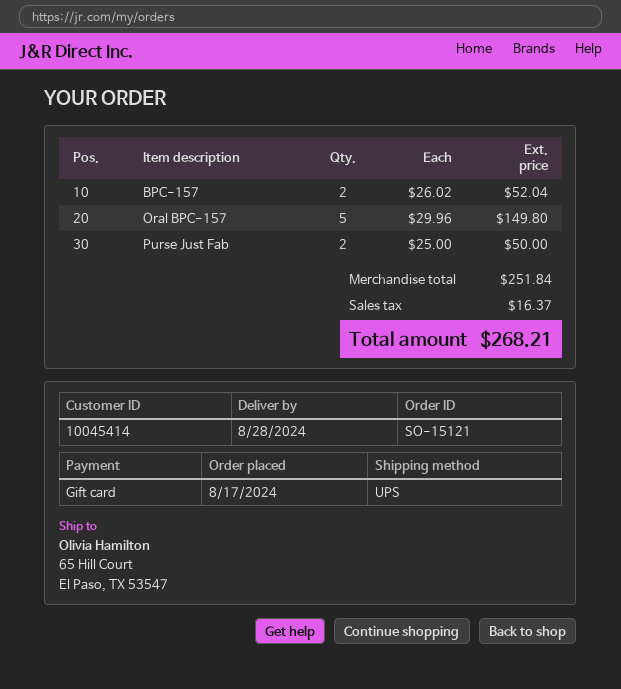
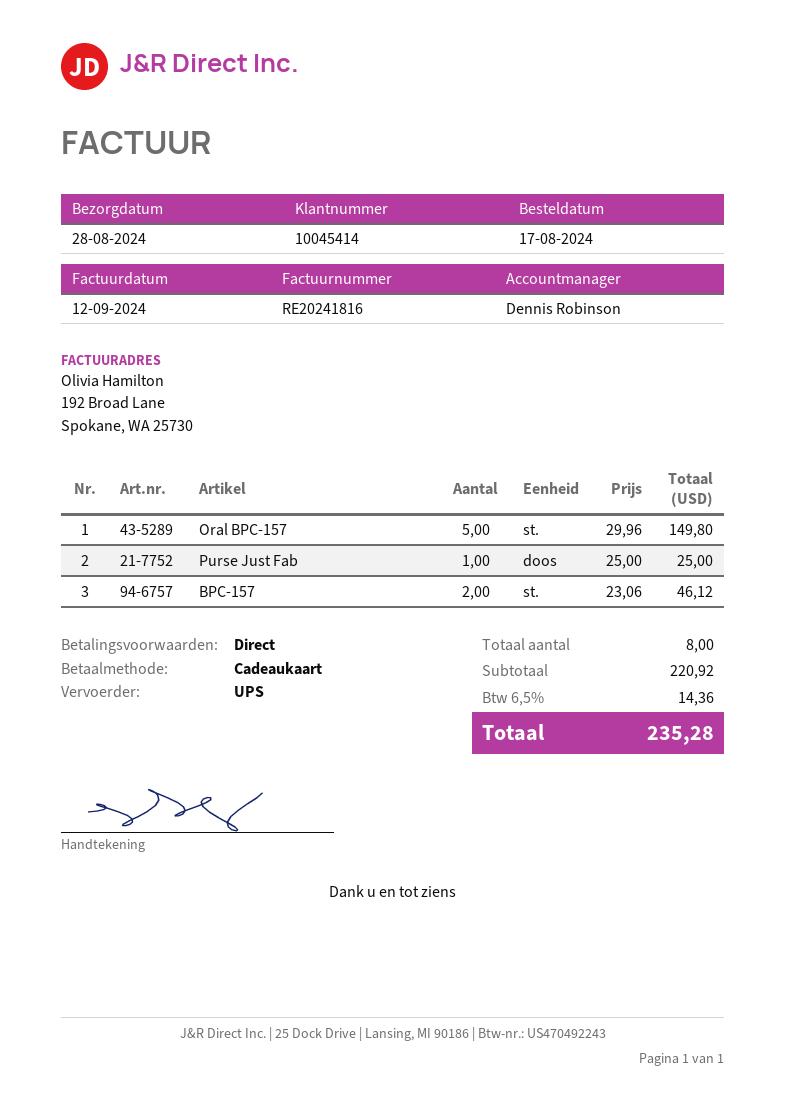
BPC-157: 2 x 26.02 = 52.04 -> 2 x 23.06 = 46.12
Purse Just Fab: 2 x 25.00 = 50.00 -> 1 x 25.00 = 25.00
subtotal: 251.84 -> 220.92
tax: 16.37 -> 14.36
total: 268.21 -> 235.28

